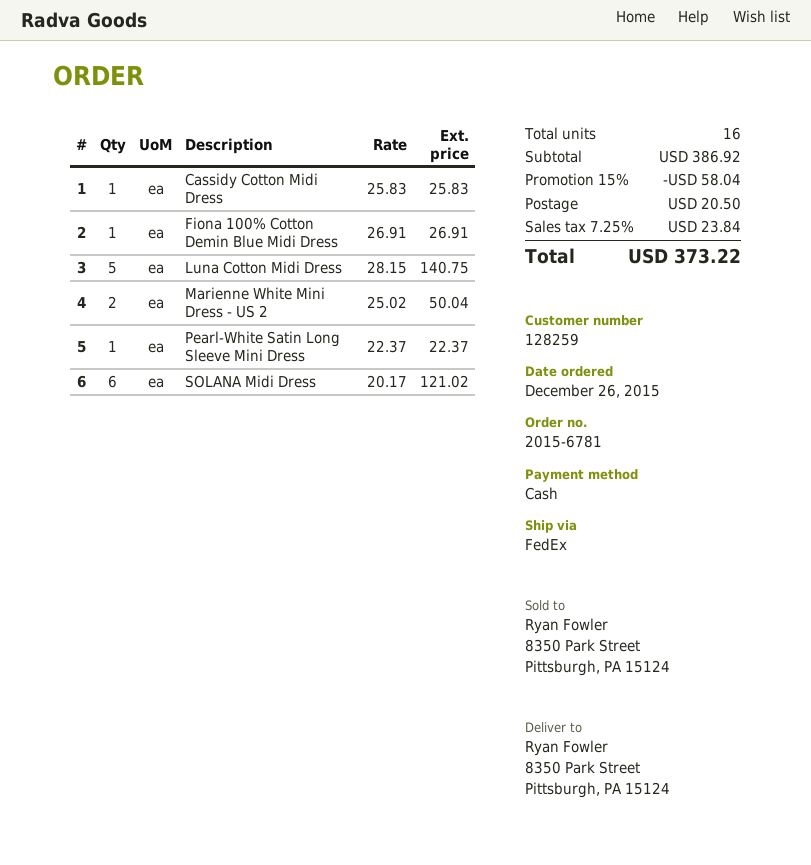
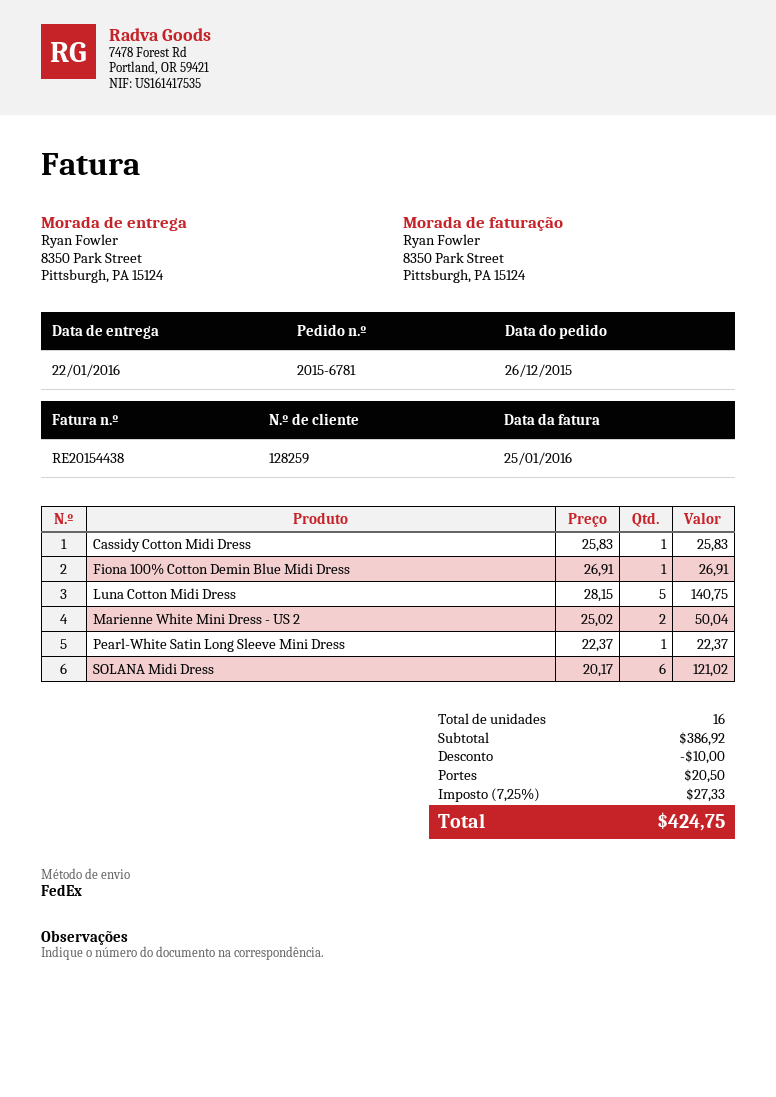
discount: 58.04 -> 10.00
tax: 7.25% = 23.84 -> 7.25% = 27.33
total: 373.22 -> 424.75

